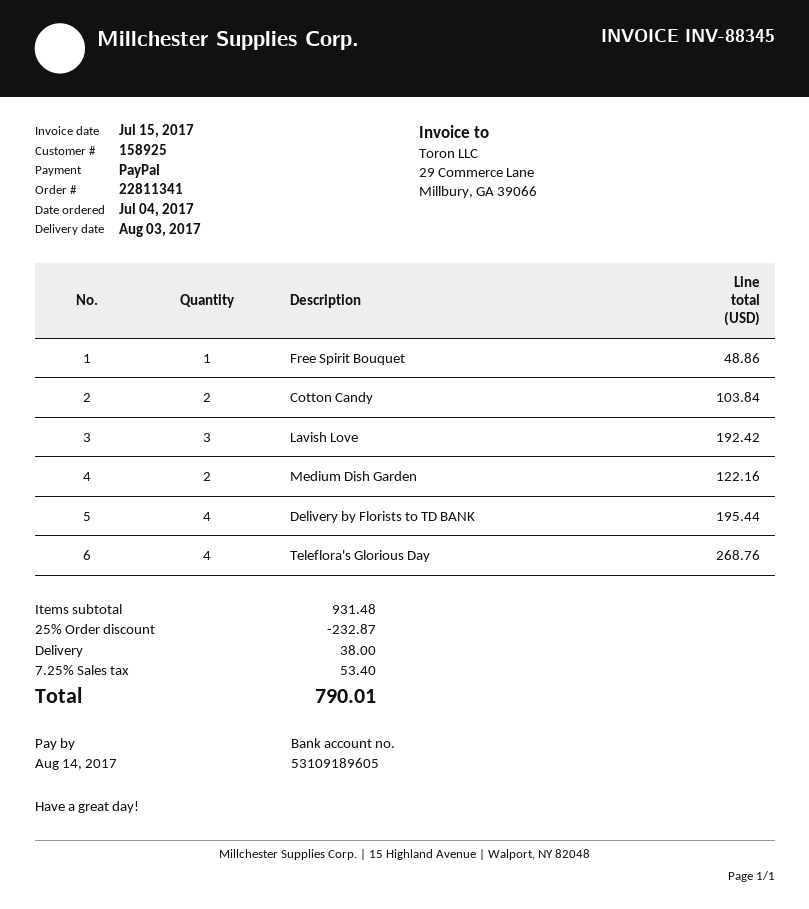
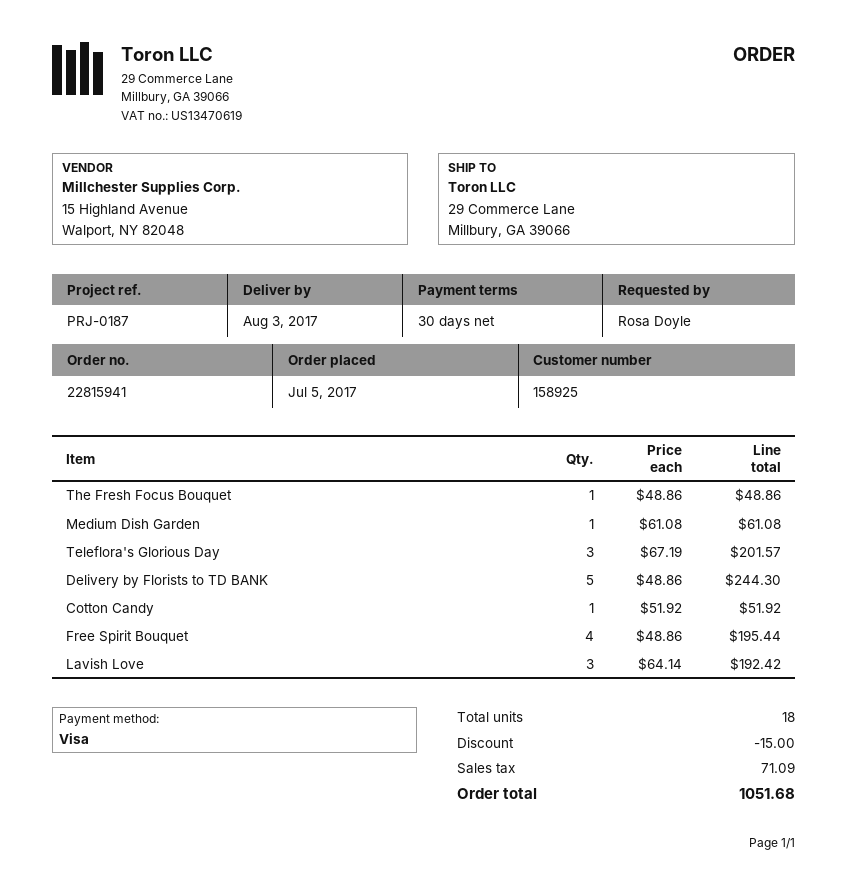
order number: 22811341 -> 22815941
order date: 2017-07-04 -> 2017-07-05
payment method: PayPal -> Visa
Free Spirit Bouquet: 1 for 48.86 -> 4 for 195.44
Cotton Candy: 2 for 103.84 -> 1 for 51.92
Medium Dish Garden: 2 for 122.16 -> 1 for 61.08
Delivery by Florists to TD BANK: 4 for 195.44 -> 5 for 244.30
Teleflora's Glorious Day: 4 for 268.76 -> 3 for 201.57
The Fresh Focus Bouquet: none -> 1 for 48.86
discount: 232.87 -> 15.00
shipping: 38.00 -> none
tax: 53.40 -> 71.09
total: 790.01 -> 1051.68

